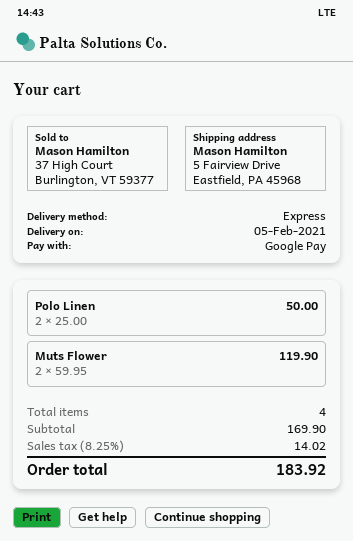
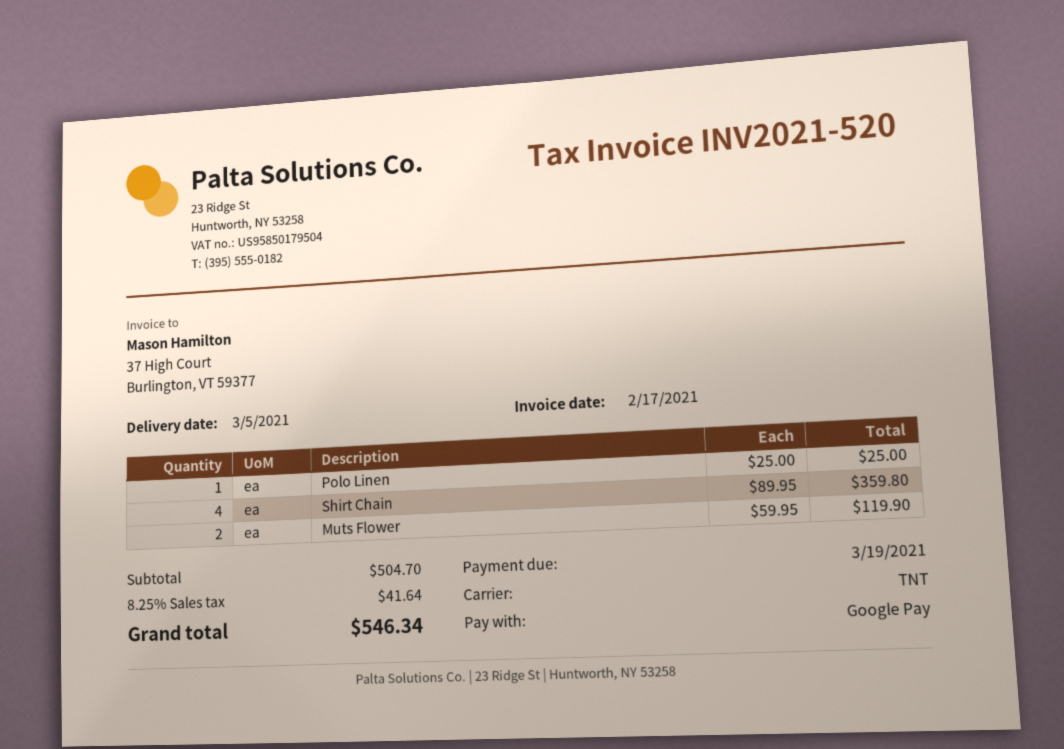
delivery date: 2021-02-05 -> 2021-03-05
shipping method: express -> TNT
Polo Linen: 2 x 25.00 = 50.00 -> 1 x 25.00 = 25.00
Shirt Chain: none -> 4 x 89.95 = 359.80
subtotal: 169.90 -> 504.70
tax: 8.25% = 14.02 -> 8.25% = 41.64
total: 183.92 -> 546.34

